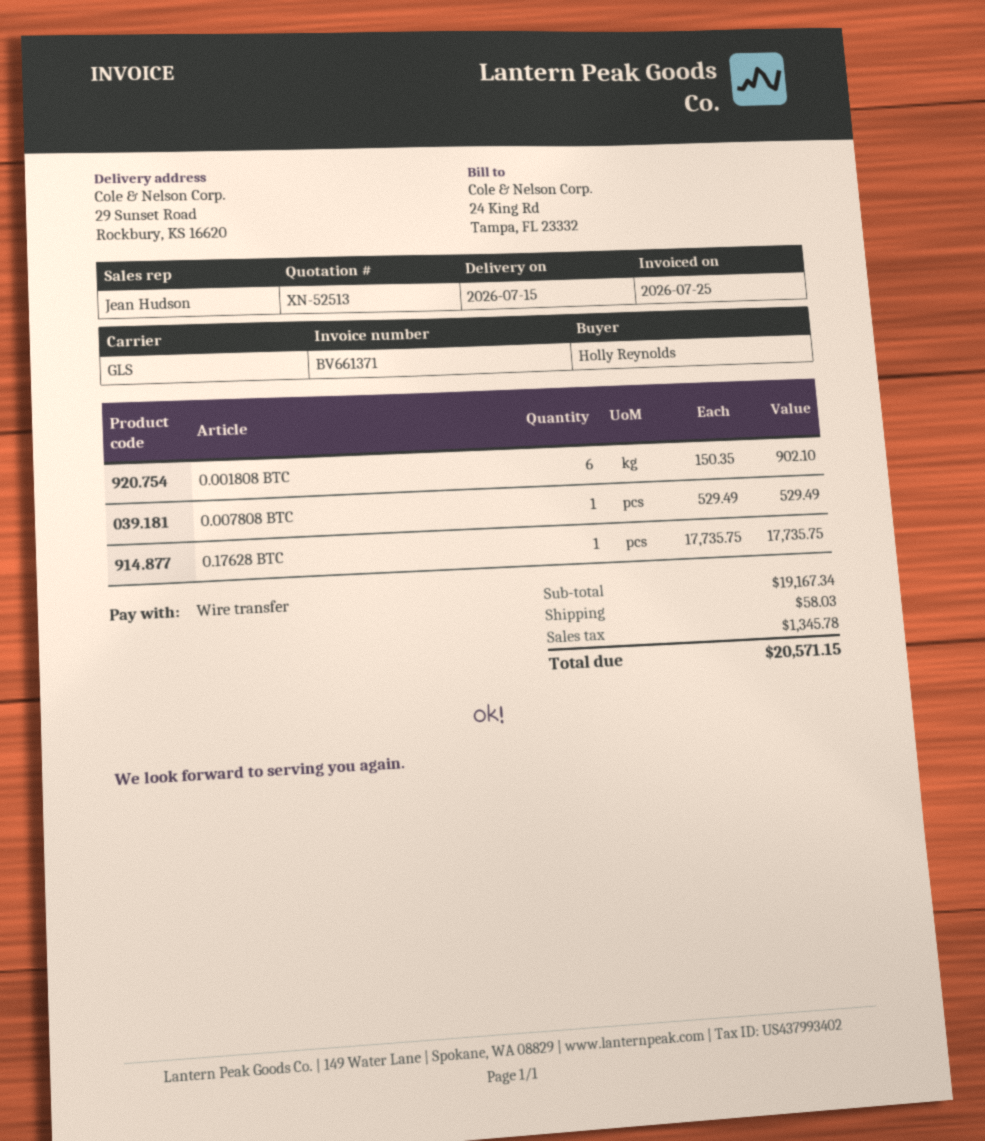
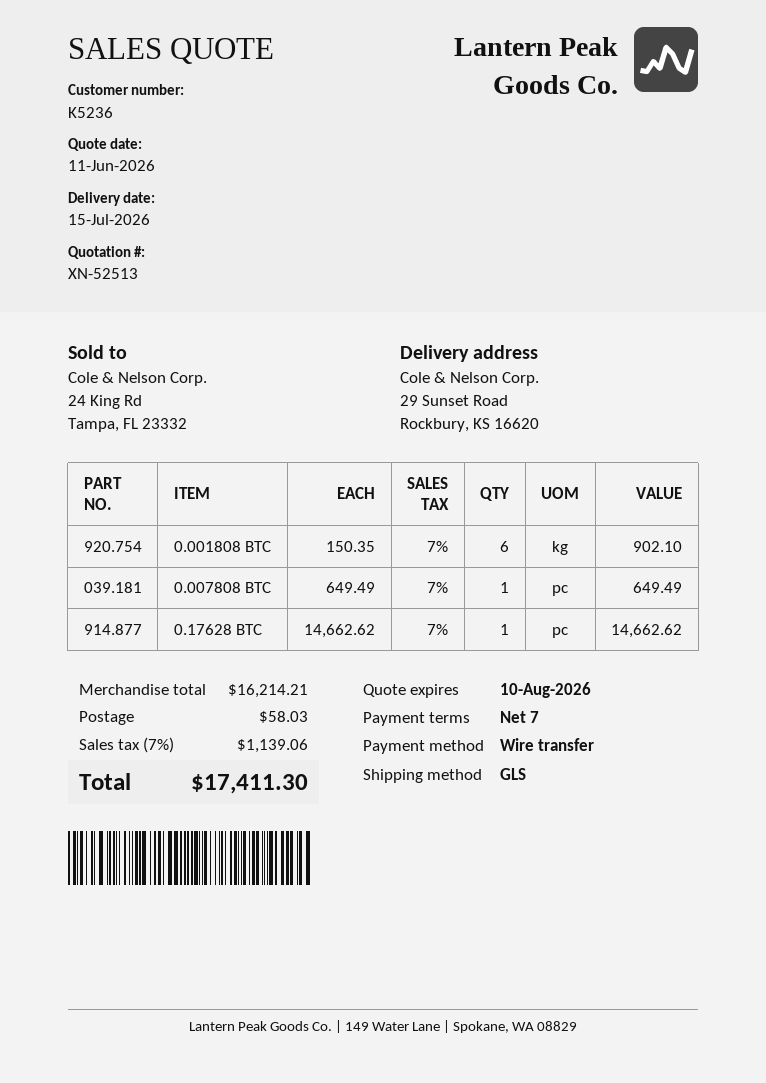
0.007808 BTC: 1 x 529.49 = 529.49 -> 1 x 649.49 = 649.49
0.17628 BTC: 1 x 17735.75 = 17735.75 -> 1 x 14662.62 = 14662.62
subtotal: 19167.34 -> 16214.21
tax: 1345.78 -> 1139.06
total: 20571.15 -> 17411.30

